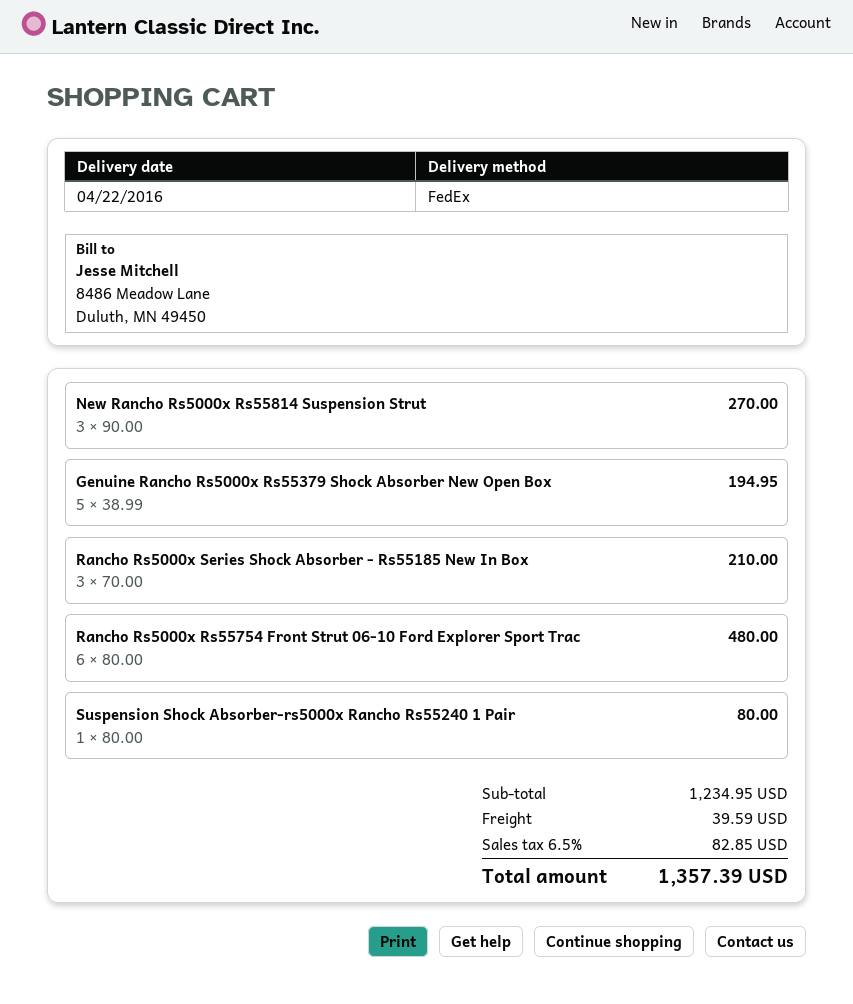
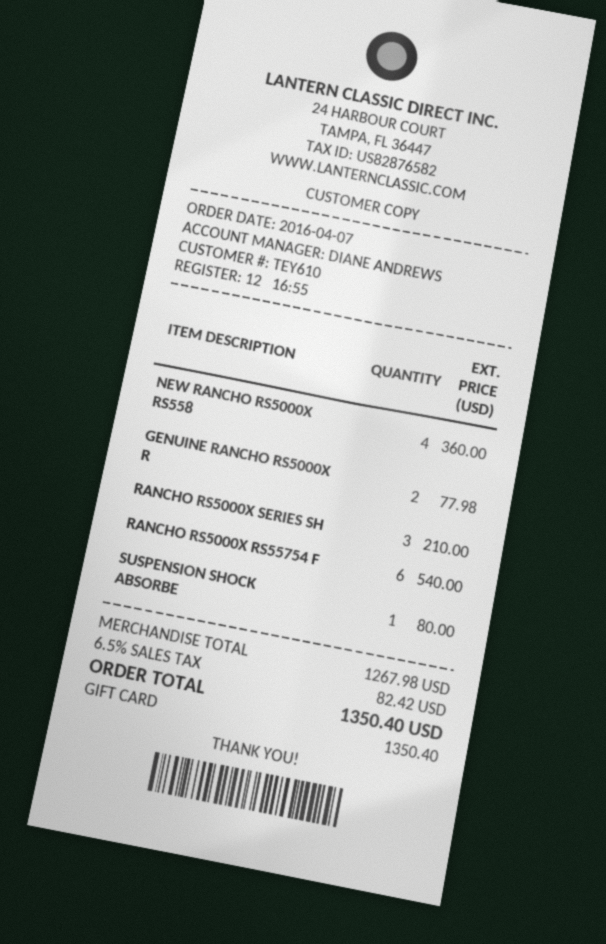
New Rancho Rs5000x Rs55814 Suspension Strut: 3 for 270.00 -> 4 for 360.00
Genuine Rancho Rs5000x Rs55379 Shock Absorber New Open Box: 5 for 194.95 -> 2 for 77.98
Rancho Rs5000x Rs55754 Front Strut 06-10 Ford Explorer Sport Trac: 6 for 480.00 -> 6 for 540.00
subtotal: 1234.95 -> 1267.98
shipping: 39.59 -> none
tax: 6.5% = 82.85 -> 6.5% = 82.42
total: 1357.39 -> 1350.40

